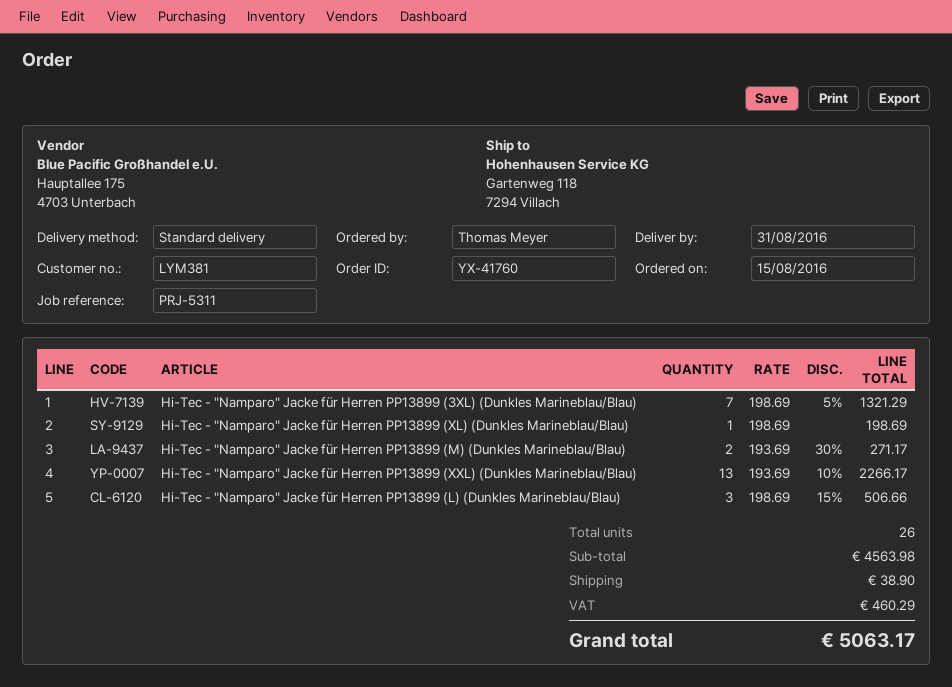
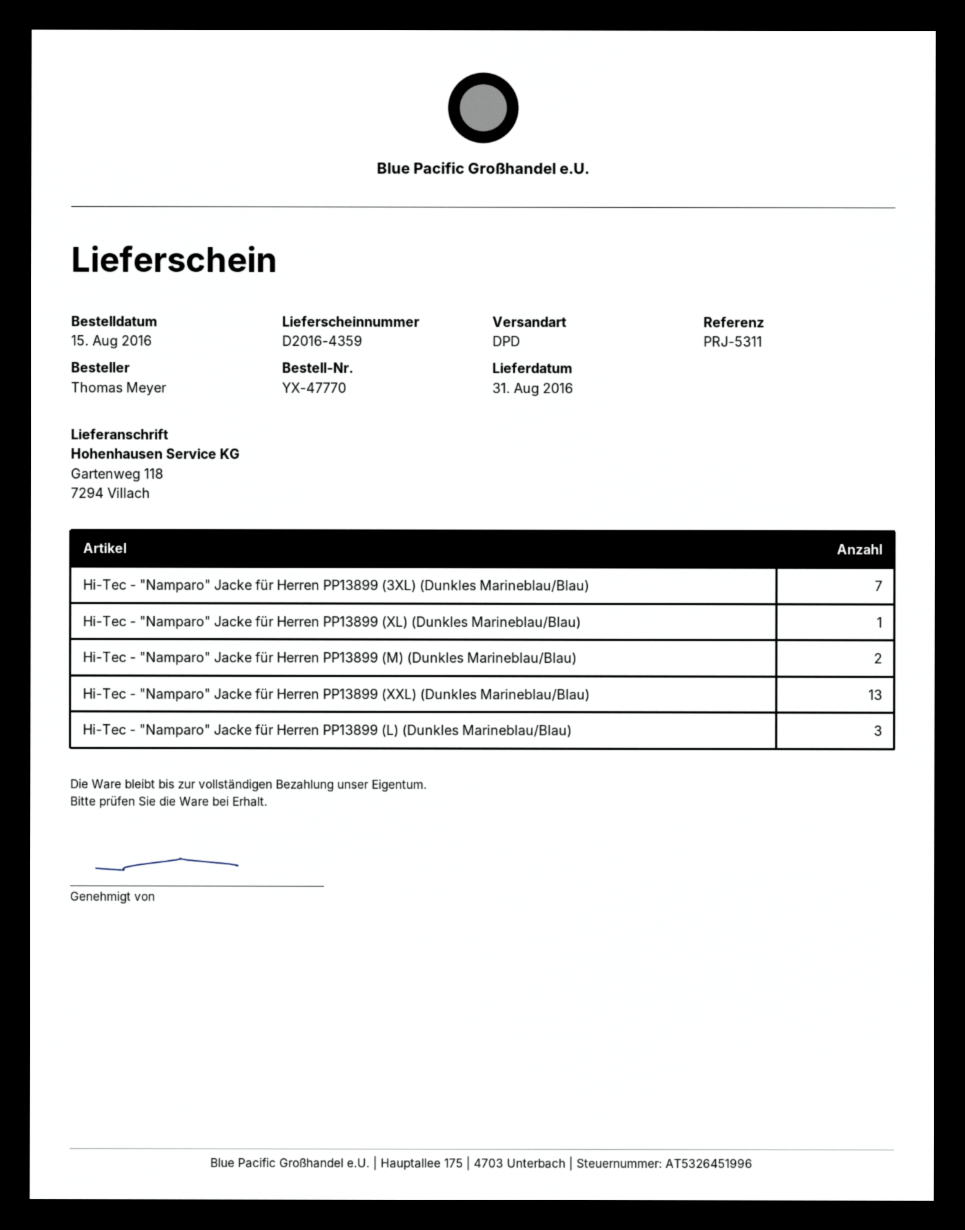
order number: YX-41760 -> YX-47770
shipping method: standard -> DPD

